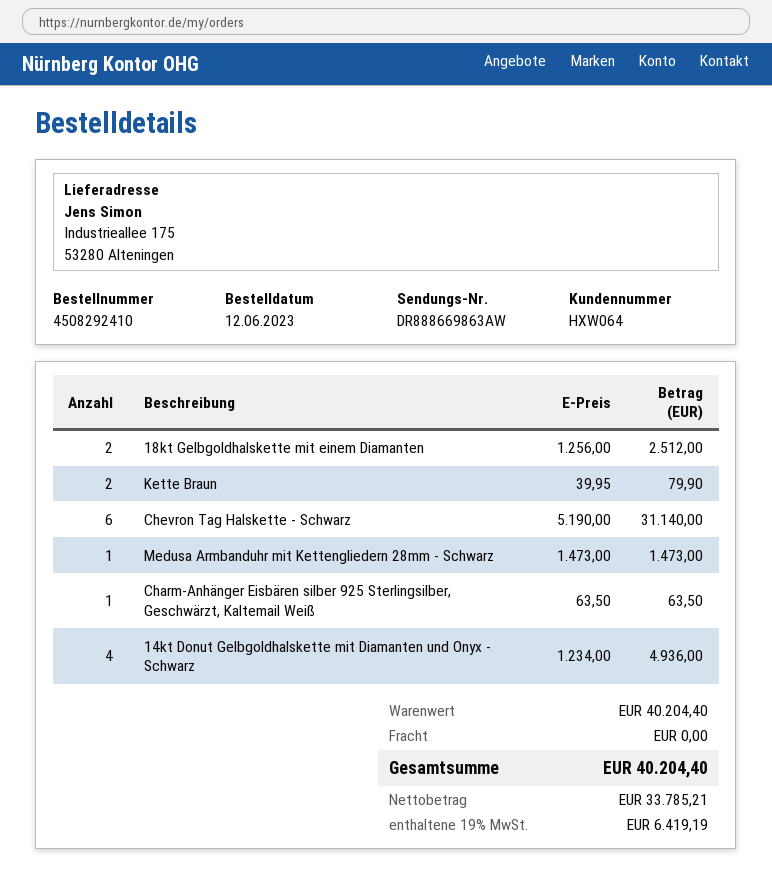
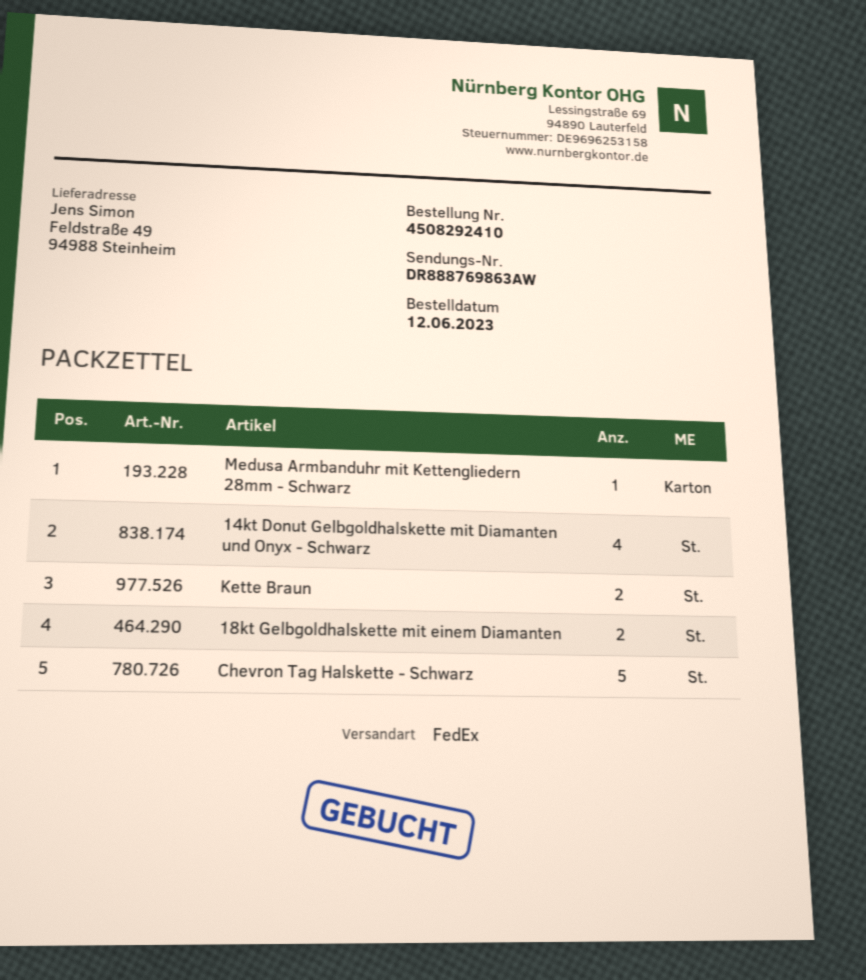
tracking number: DR888669863AW -> DR888769863AW
ship to: Industrieallee 175, 53280 Alteningen -> Feldstraße 49, 94988 Steinheim
Chevron Tag Halskette - Schwarz: 6 -> 5
Charm-Anhänger Eisbären silber 925 Sterlingsilber, Geschwärzt, Kaltemail Weiß: 1 -> none

